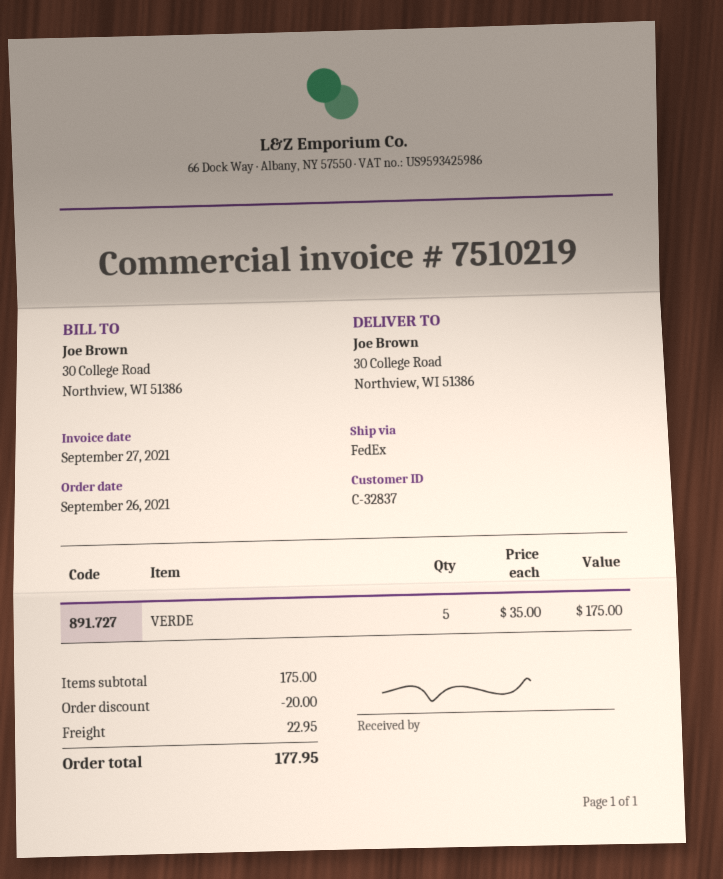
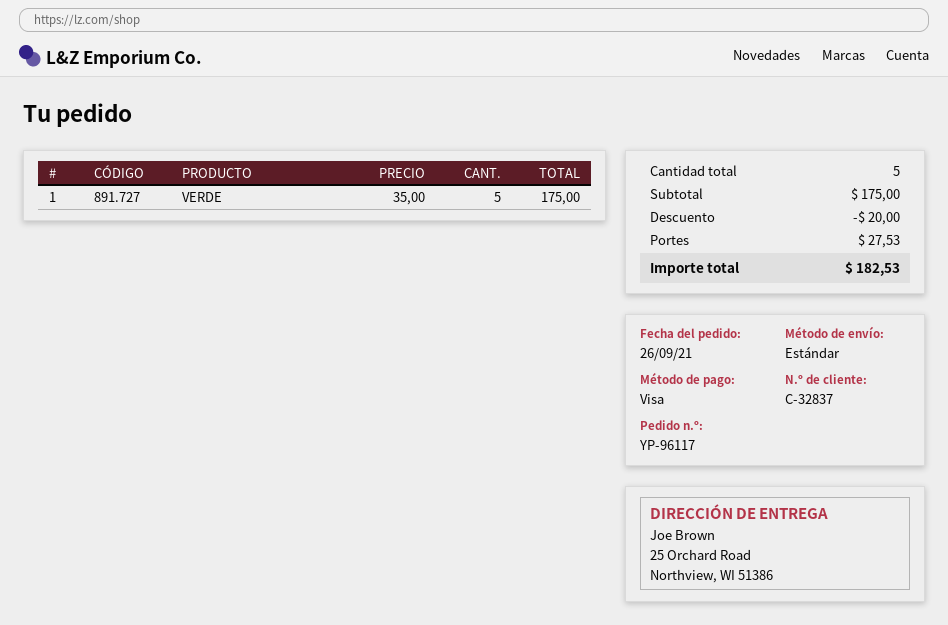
shipping method: FedEx -> standard
ship to: 30 College Road, Northview, WI 51386 -> 25 Orchard Road, Northview, WI 51386
shipping: 22.95 -> 27.53
total: 177.95 -> 182.53

